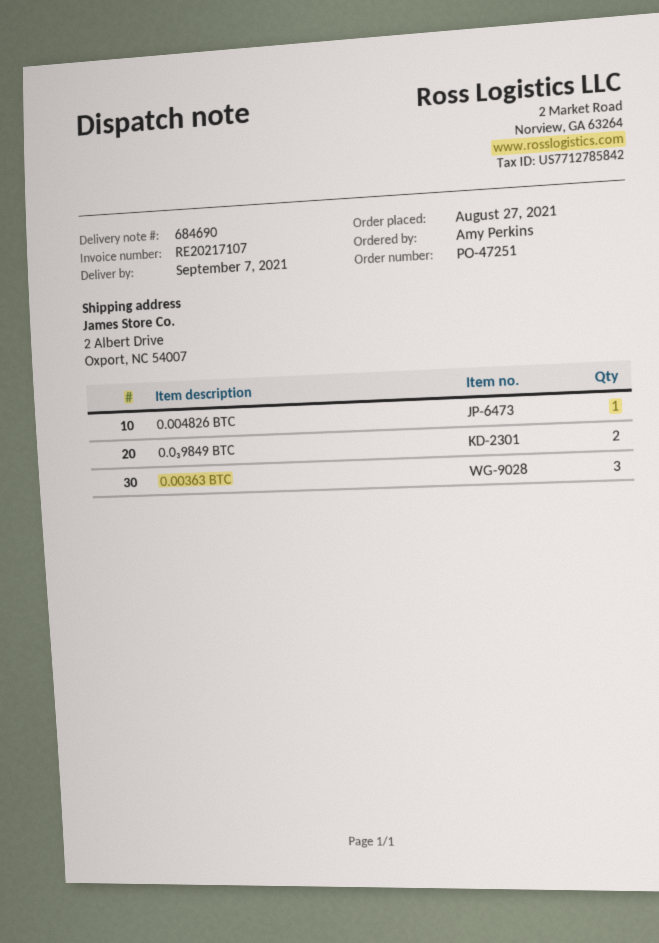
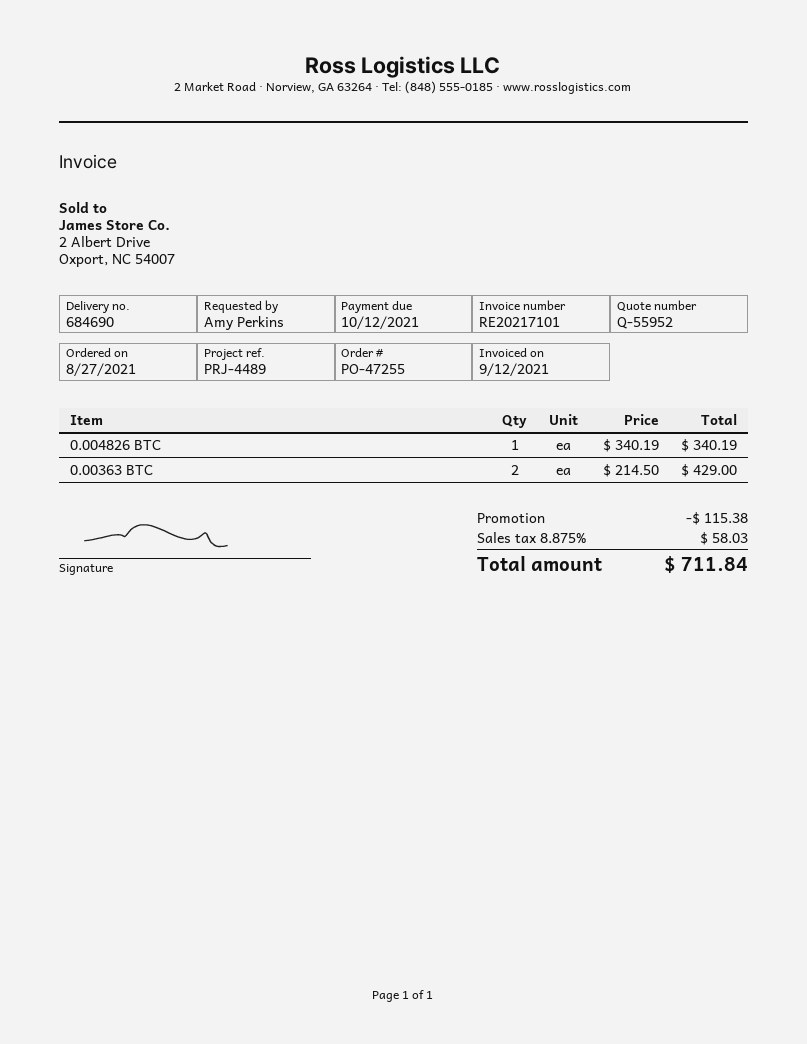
order number: PO-47251 -> PO-47255
invoice number: RE20217107 -> RE20217101
0.0₃9849 BTC: 2 -> none
0.00363 BTC: 3 -> 2

